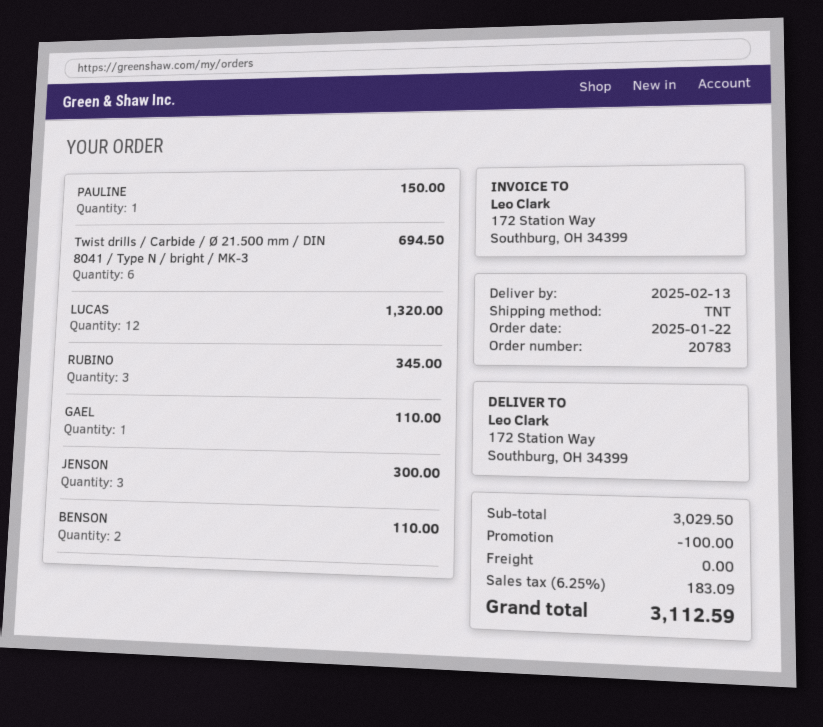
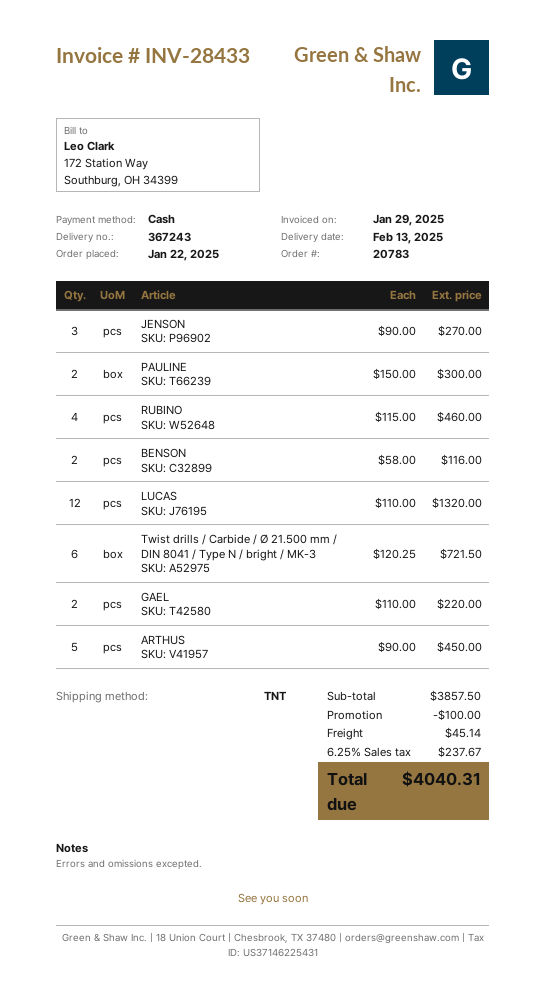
PAULINE: 1 for 150.00 -> 2 for 300.00
Twist drills / Carbide / Ø 21.500 mm / DIN 8041 / Type N / bright / MK-3: 6 for 694.50 -> 6 for 721.50
RUBINO: 3 for 345.00 -> 4 for 460.00
GAEL: 1 for 110.00 -> 2 for 220.00
JENSON: 3 for 300.00 -> 3 for 270.00
BENSON: 2 for 110.00 -> 2 for 116.00
ARTHUS: none -> 5 for 450.00
subtotal: 3029.50 -> 3857.50
shipping: 0.00 -> 45.14
tax: 6.25% = 183.09 -> 6.25% = 237.67
total: 3112.59 -> 4040.31

